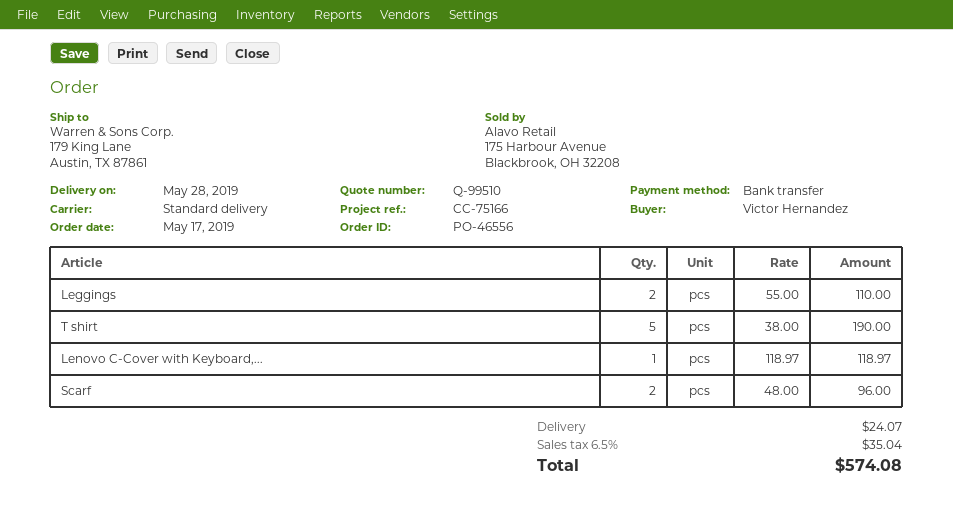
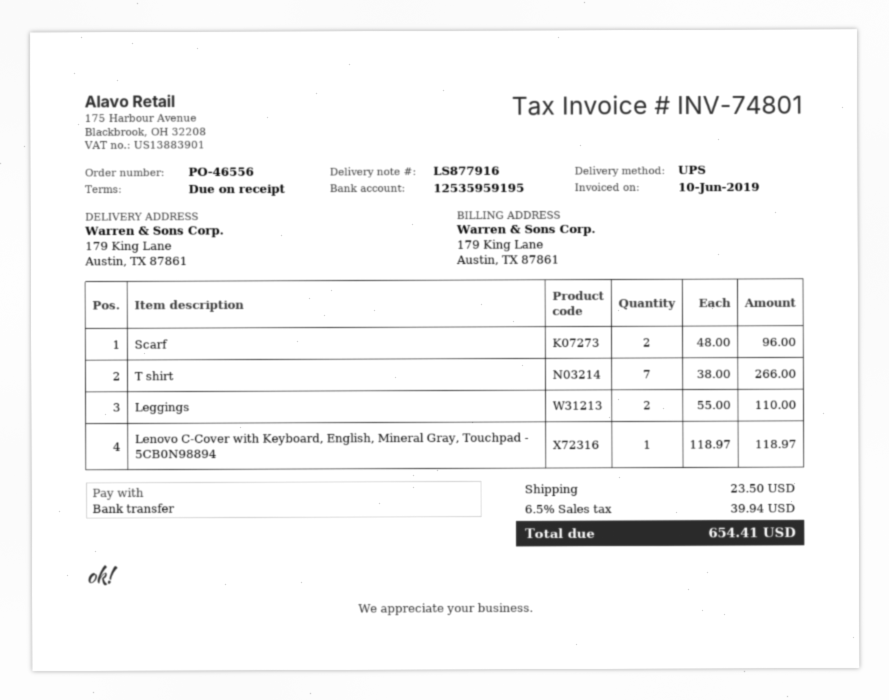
shipping method: standard -> UPS
T shirt: 5 x 38.00 = 190.00 -> 7 x 38.00 = 266.00
shipping: 24.07 -> 23.50
tax: 6.5% = 35.04 -> 6.5% = 39.94
total: 574.08 -> 654.41

